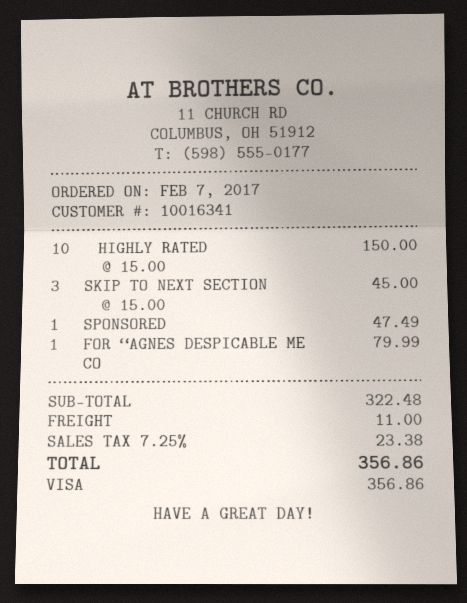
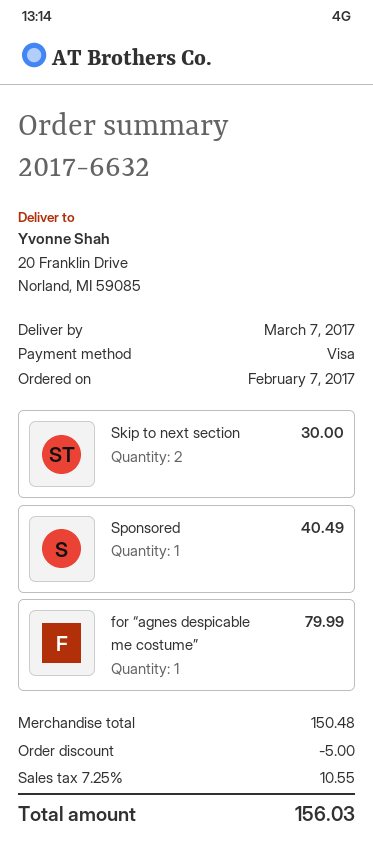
HIGHLY RATED: 10 for 150.00 -> none
SKIP TO NEXT SECTION: 3 for 45.00 -> 2 for 30.00
SPONSORED: 1 for 47.49 -> 1 for 40.49
subtotal: 322.48 -> 150.48
discount: none -> 5.00
shipping: 11.00 -> none
tax: 7.25% = 23.38 -> 7.25% = 10.55
total: 356.86 -> 156.03

